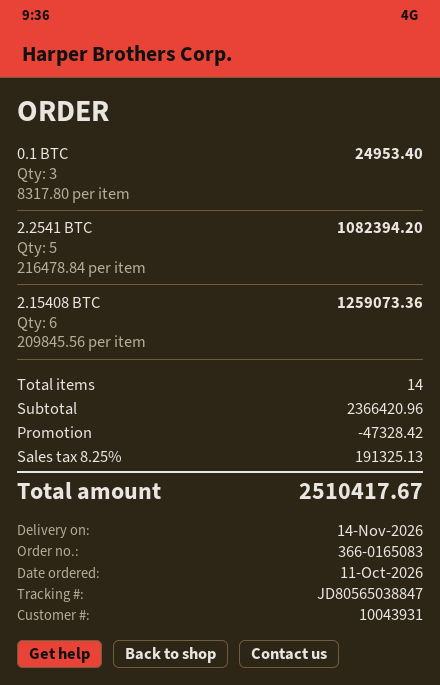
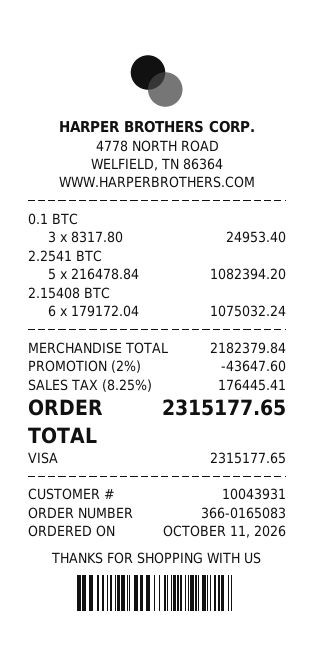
2.15408 BTC: 6 x 209845.56 = 1259073.36 -> 6 x 179172.04 = 1075032.24
subtotal: 2366420.96 -> 2182379.84
discount: 47328.42 -> 43647.60
tax: 8.25% = 191325.13 -> 8.25% = 176445.41
total: 2510417.67 -> 2315177.65

